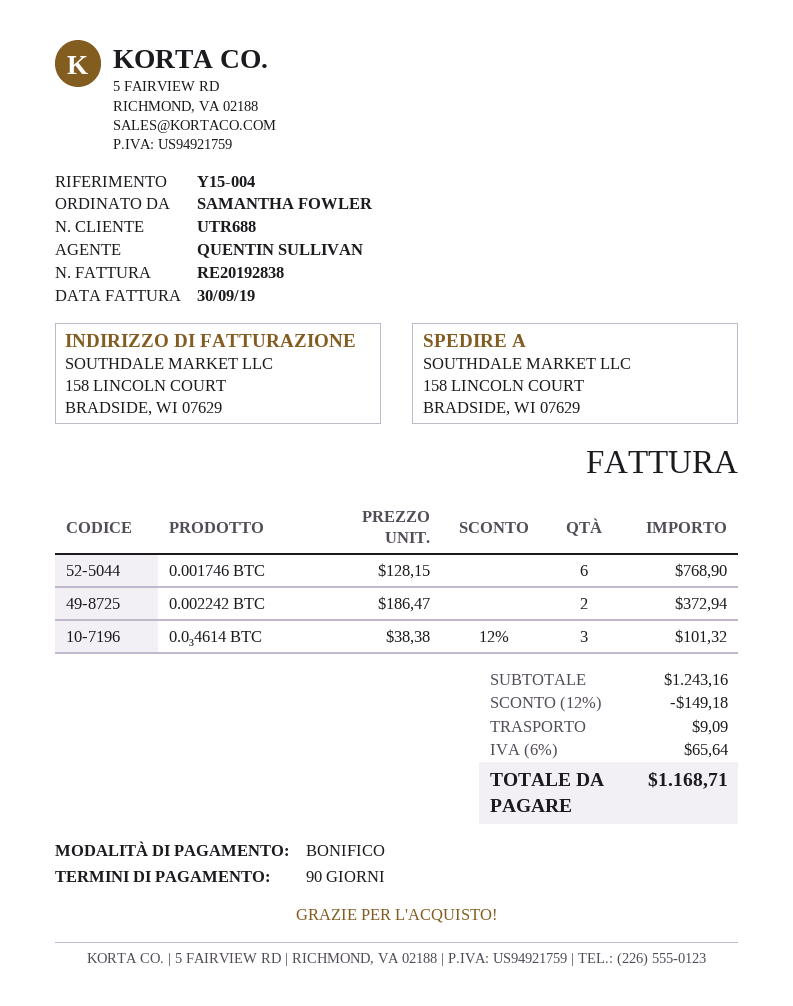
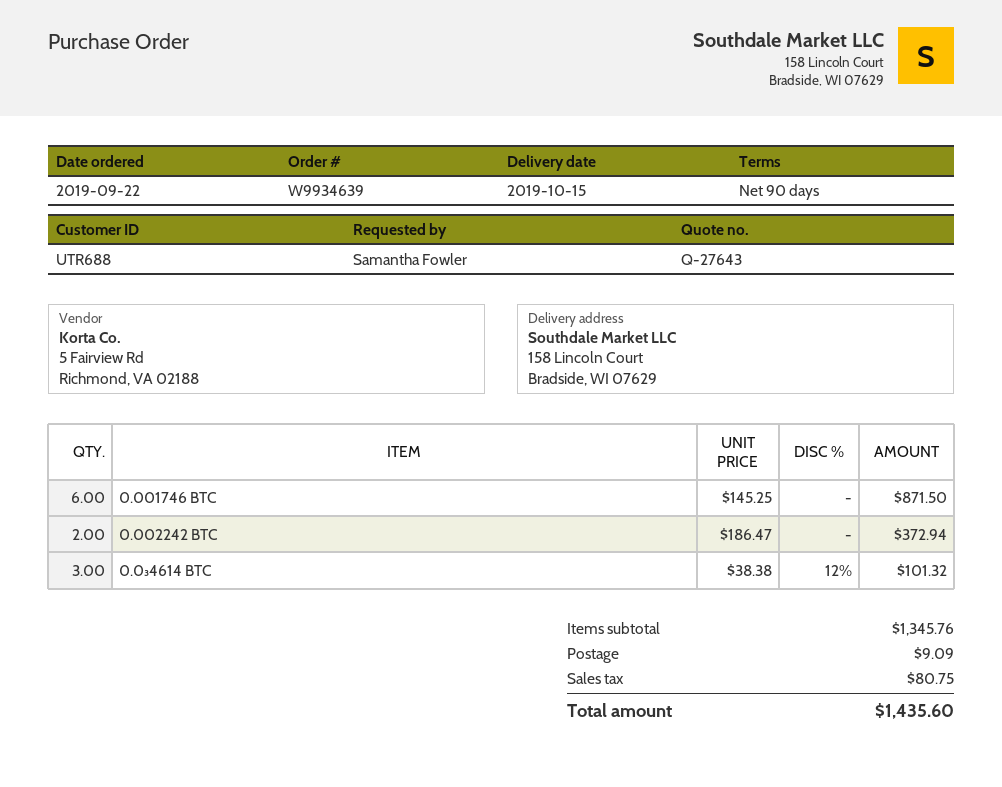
0.001746 BTC: 6 x 128.15 = 768.90 -> 6 x 145.25 = 871.50
subtotal: 1243.16 -> 1345.76
discount: 12% = 149.18 -> none
tax: 65.64 -> 80.75
total: 1168.71 -> 1435.60

